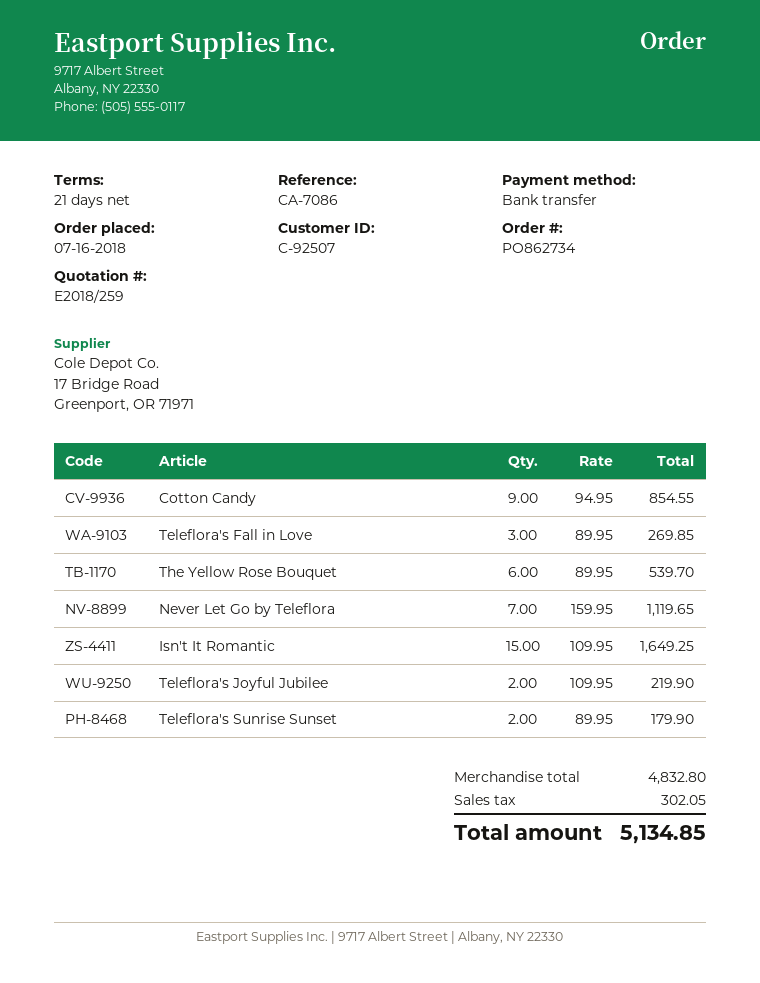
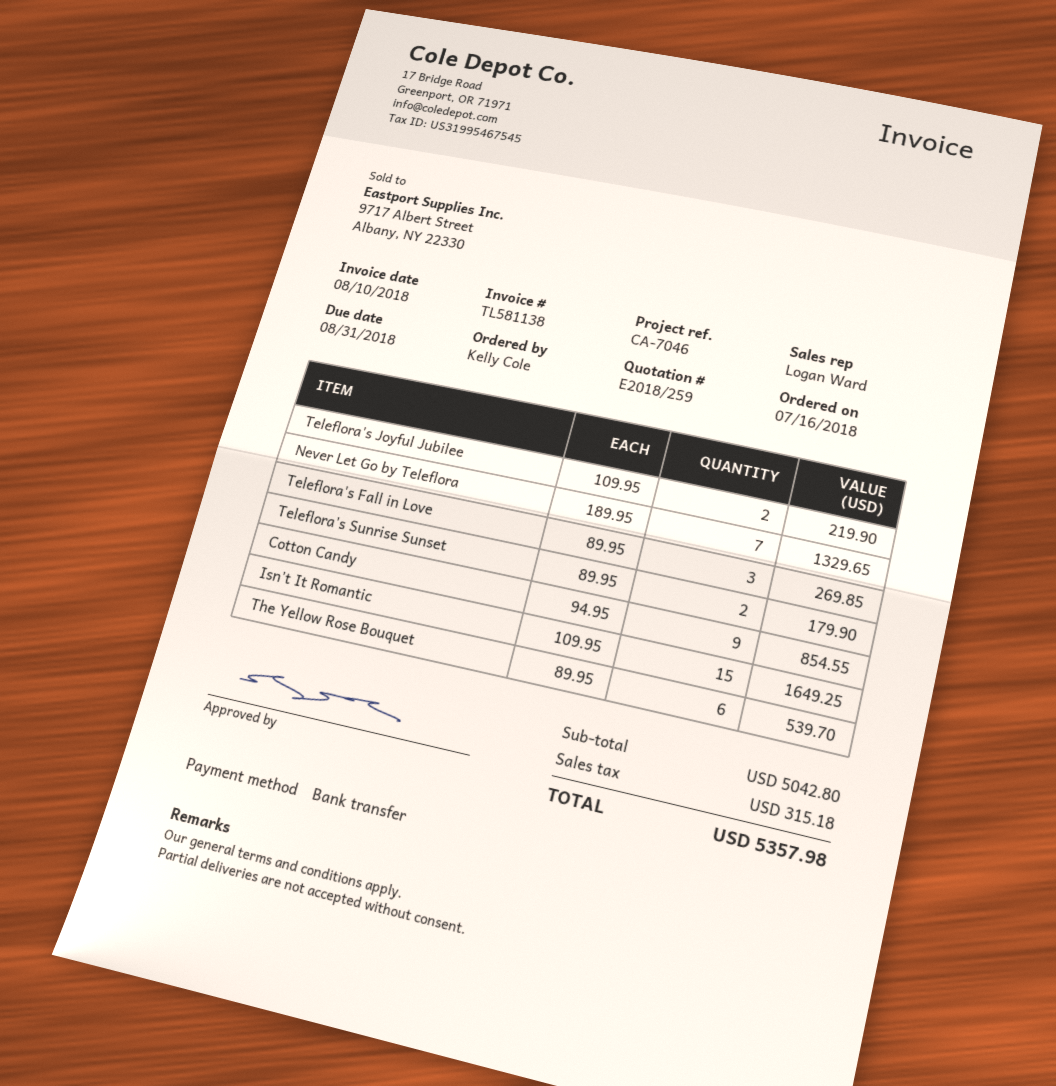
reference: CA-7086 -> CA-7046
Never Let Go by Teleflora: 7 x 159.95 = 1119.65 -> 7 x 189.95 = 1329.65
subtotal: 4832.80 -> 5042.80
tax: 302.05 -> 315.18
total: 5134.85 -> 5357.98

